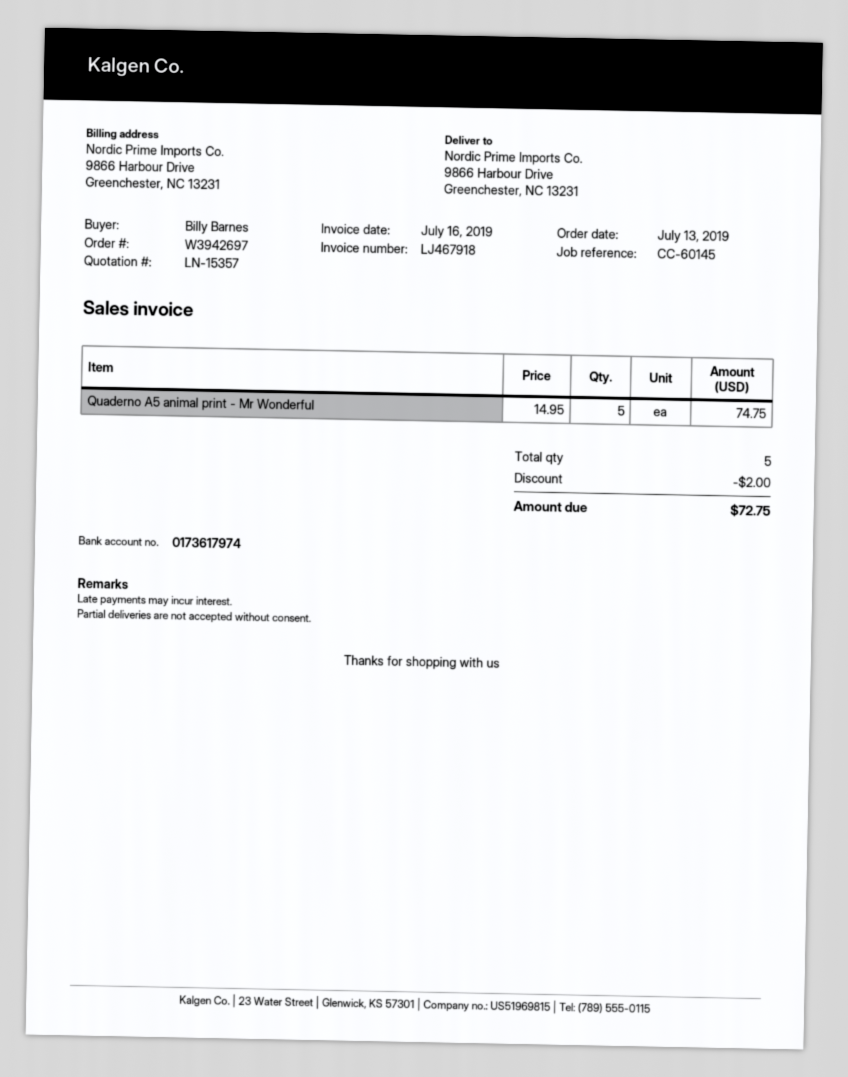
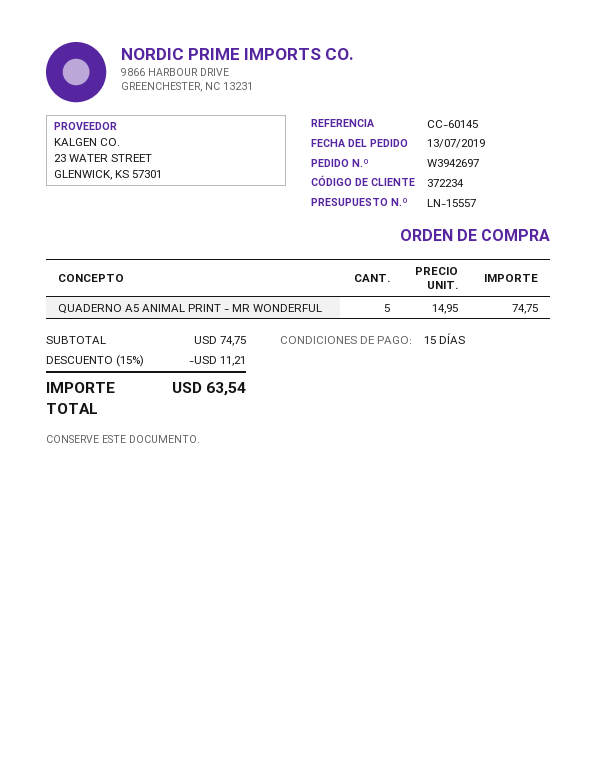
quote number: LN-15357 -> LN-15557
discount: 2.00 -> 11.21
total: 72.75 -> 63.54

